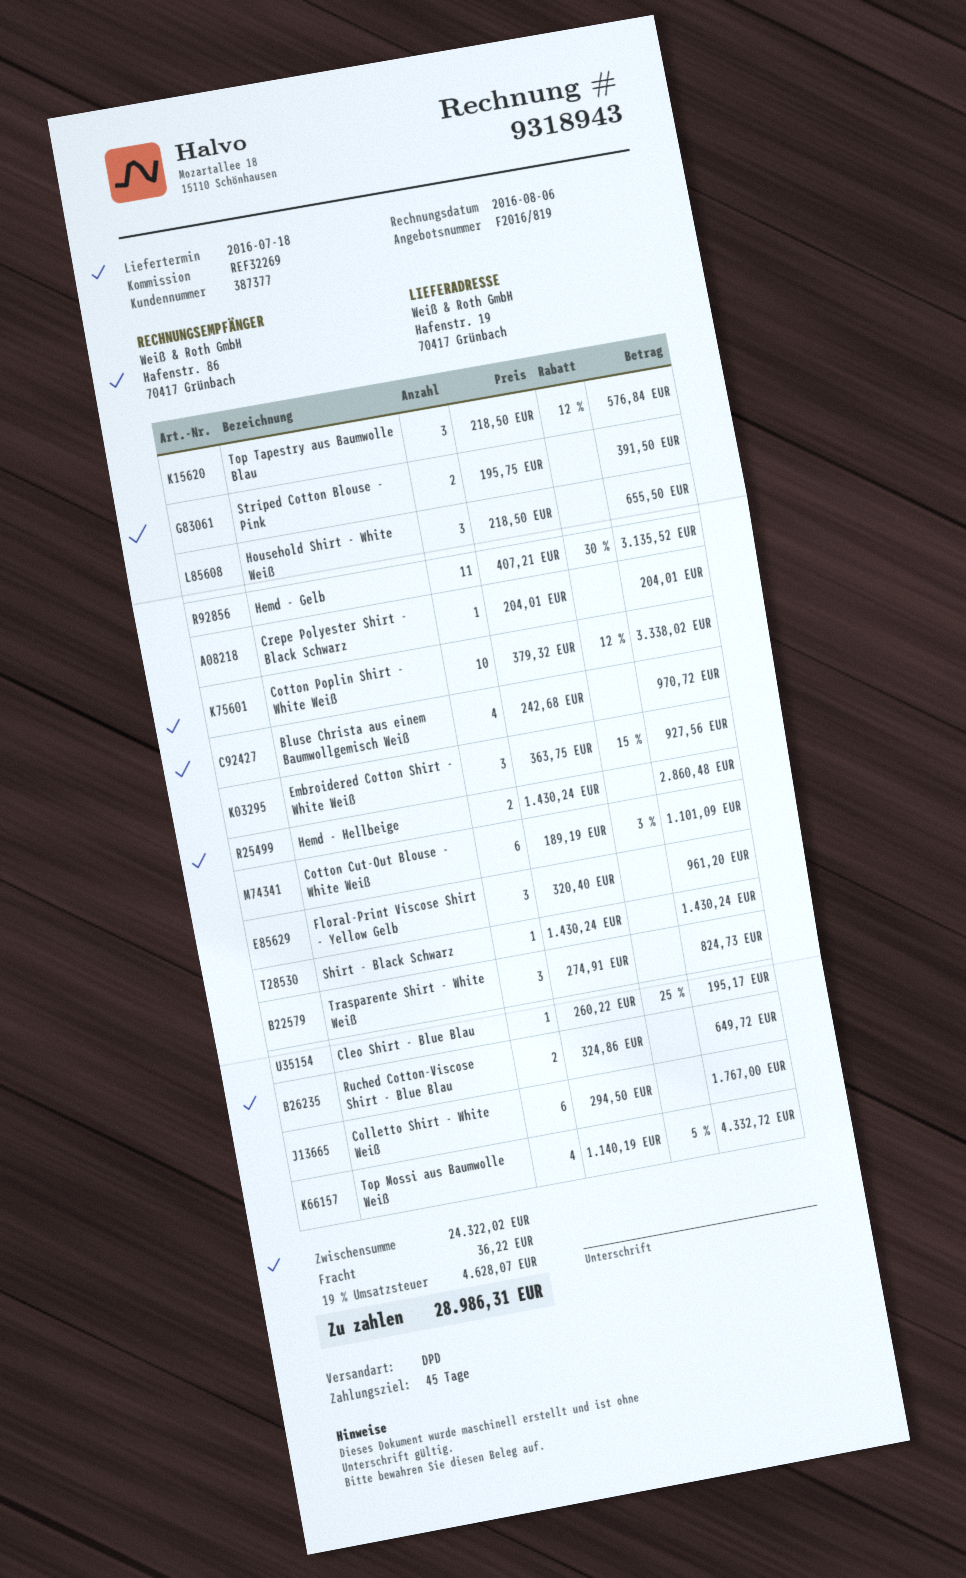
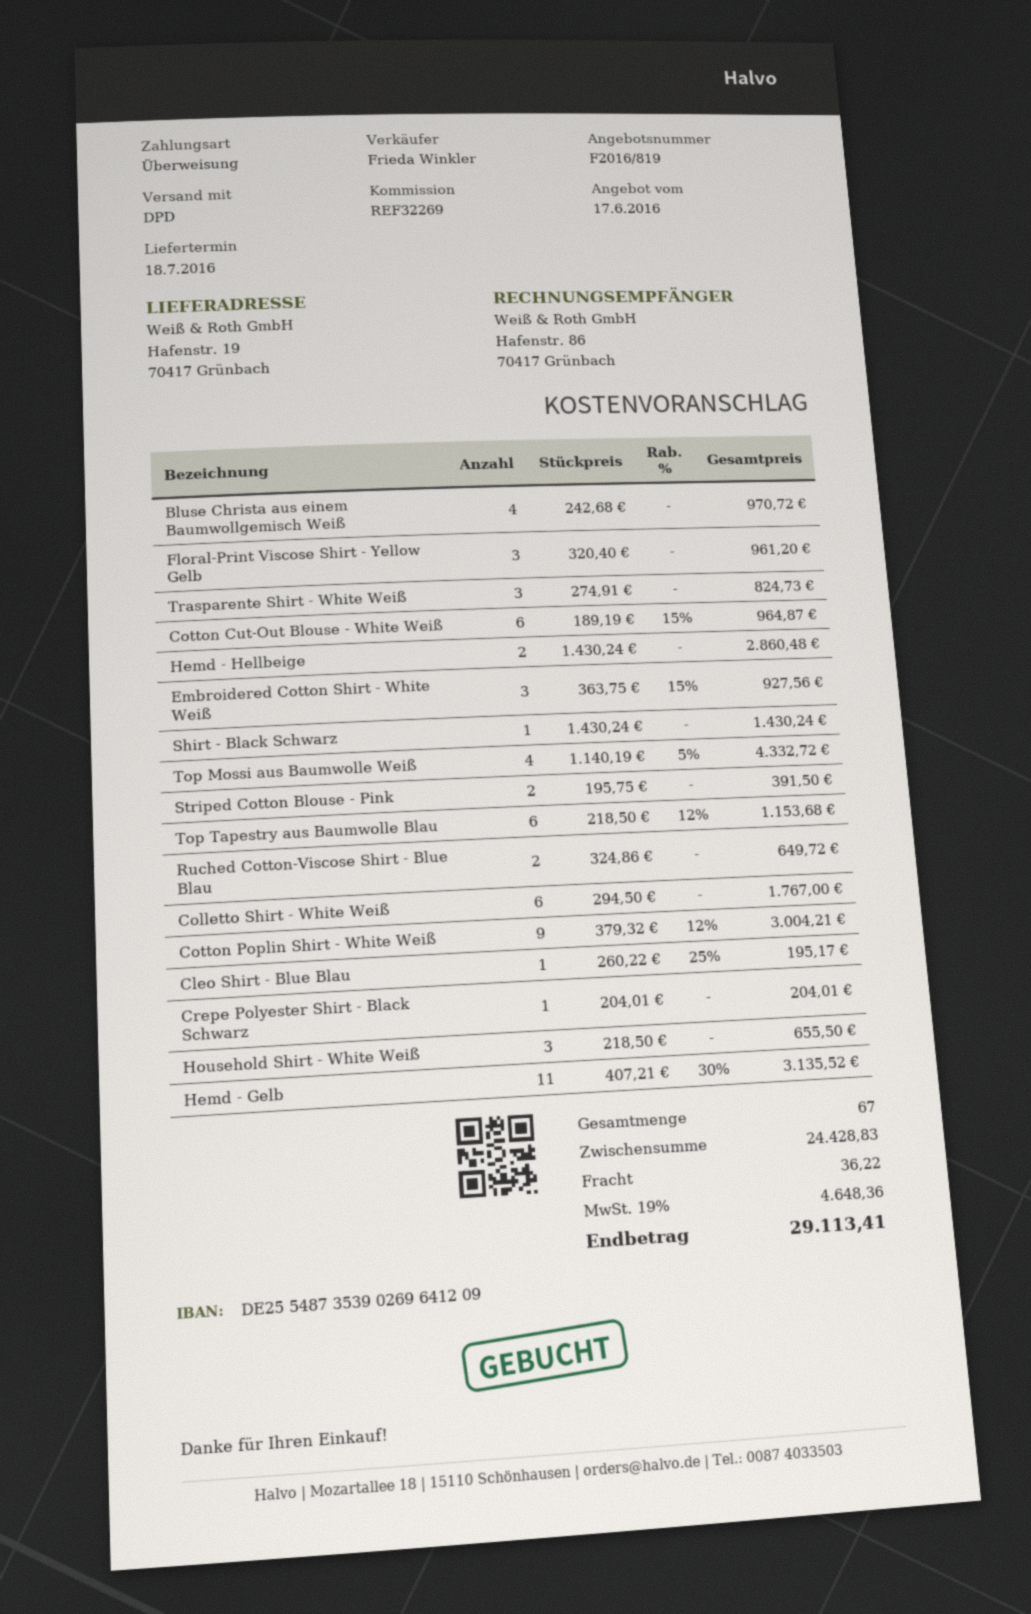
Top Tapestry aus Baumwolle Blau: 3 x 218.50 - 12% = 576.84 -> 6 x 218.50 - 12% = 1153.68
Cotton Poplin Shirt - White Weiß: 10 x 379.32 - 12% = 3338.02 -> 9 x 379.32 - 12% = 3004.21
Cotton Cut-Out Blouse - White Weiß: 6 x 189.19 - 3% = 1101.09 -> 6 x 189.19 - 15% = 964.87
subtotal: 24322.02 -> 24428.83
tax: 19% = 4628.07 -> 19% = 4648.36
total: 28986.31 -> 29113.41

